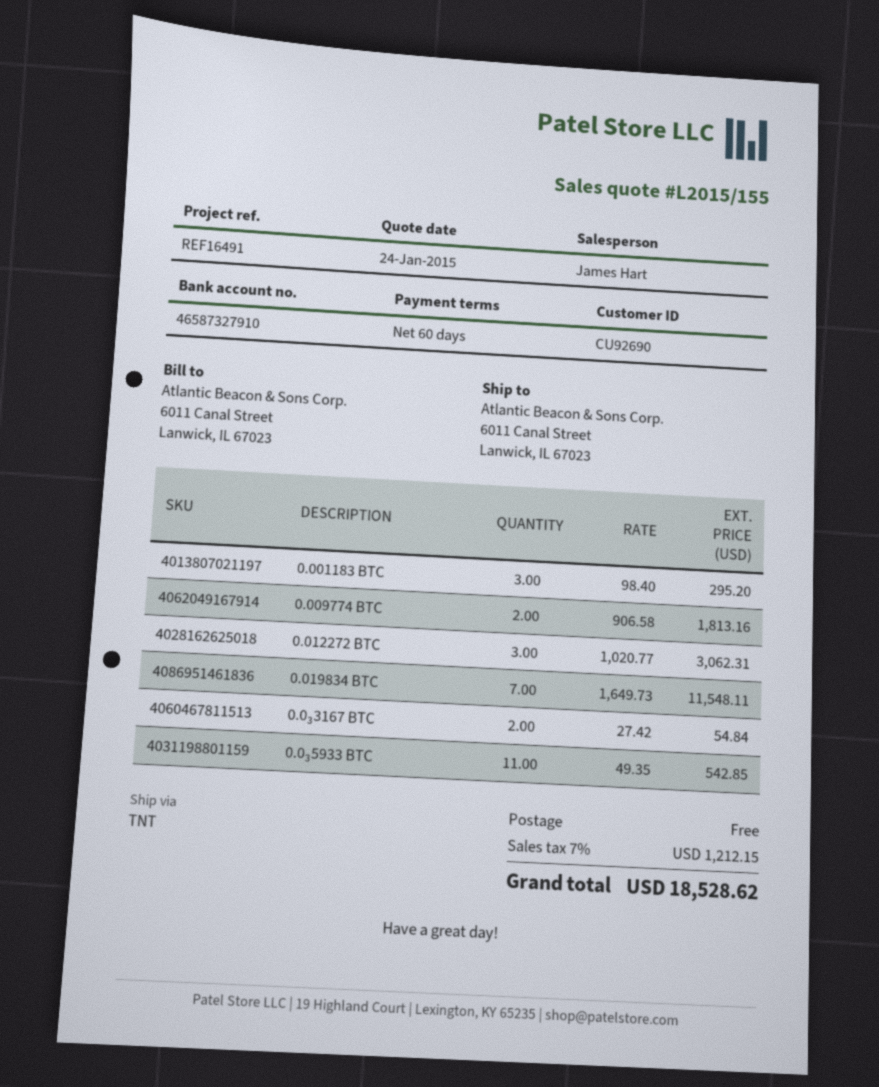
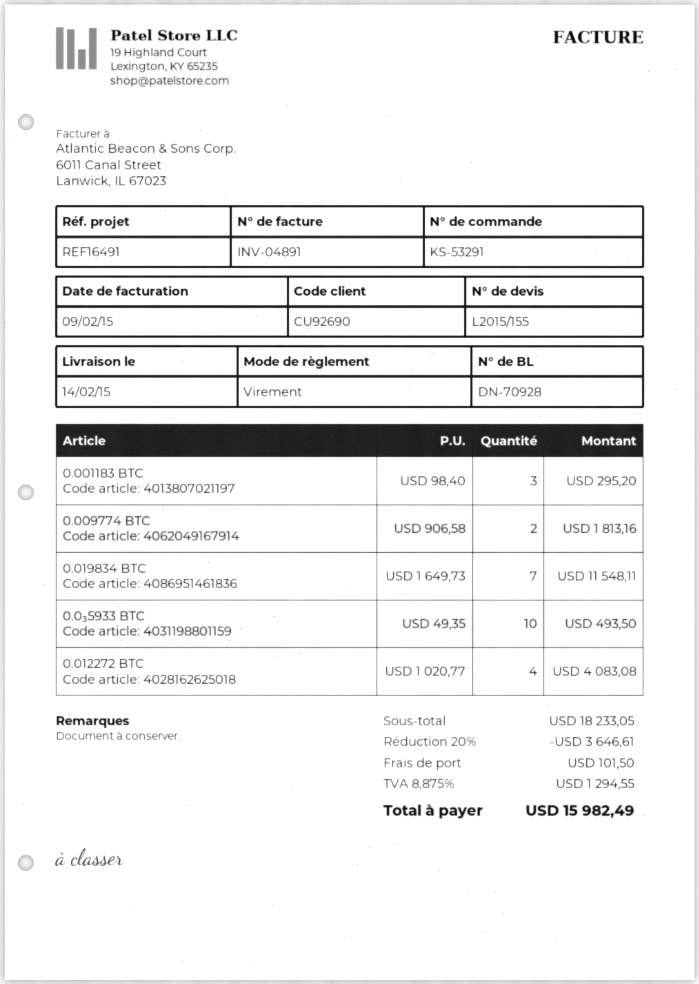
0.012272 BTC: 3 x 1020.77 = 3062.31 -> 4 x 1020.77 = 4083.08
0.0₃3167 BTC: 2 x 27.42 = 54.84 -> none
0.0₃5933 BTC: 11 x 49.35 = 542.85 -> 10 x 49.35 = 493.50
discount: none -> 20% = 3646.61
shipping: 0.00 -> 101.50
tax: 7% = 1212.15 -> 8.875% = 1294.55
total: 18528.62 -> 15982.49

